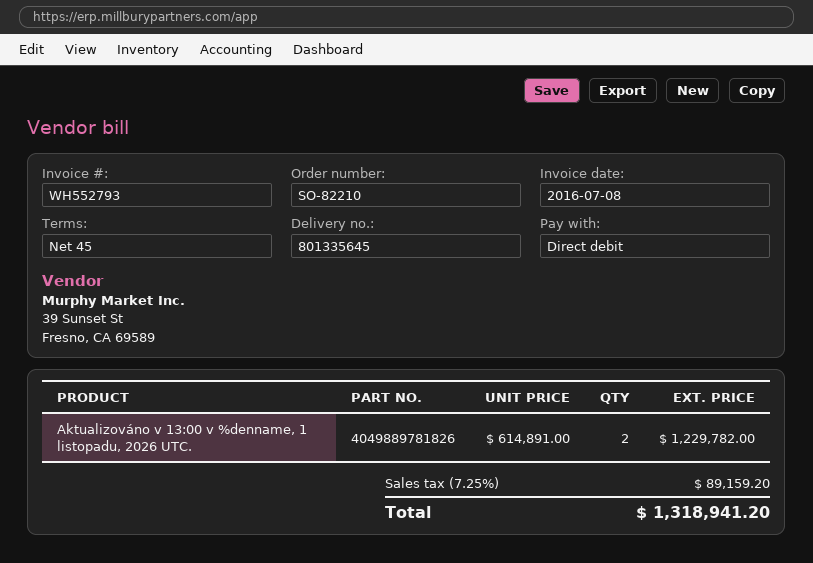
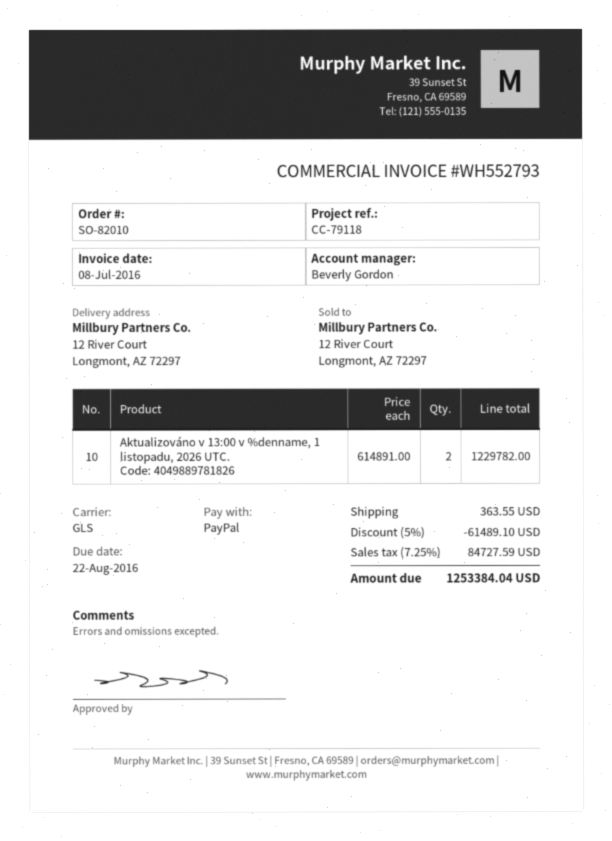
order number: SO-82210 -> SO-82010
payment method: direct debit -> PayPal
discount: none -> 5% = 61489.10
shipping: none -> 363.55
tax: 7.25% = 89159.20 -> 7.25% = 84727.59
total: 1318941.20 -> 1253384.04

